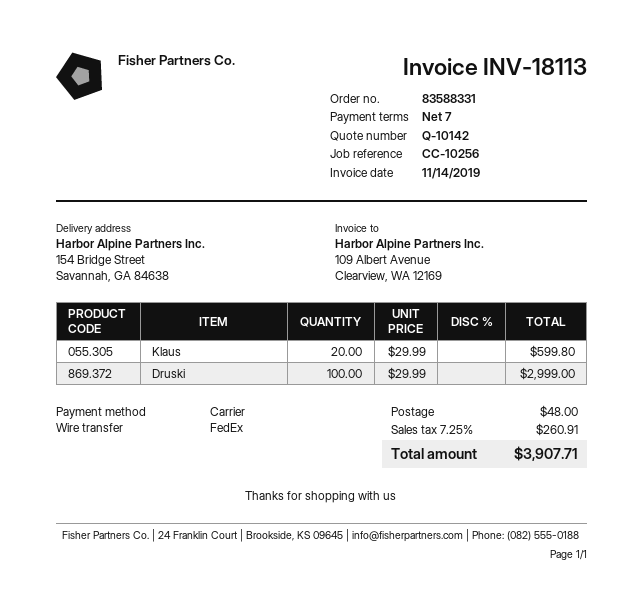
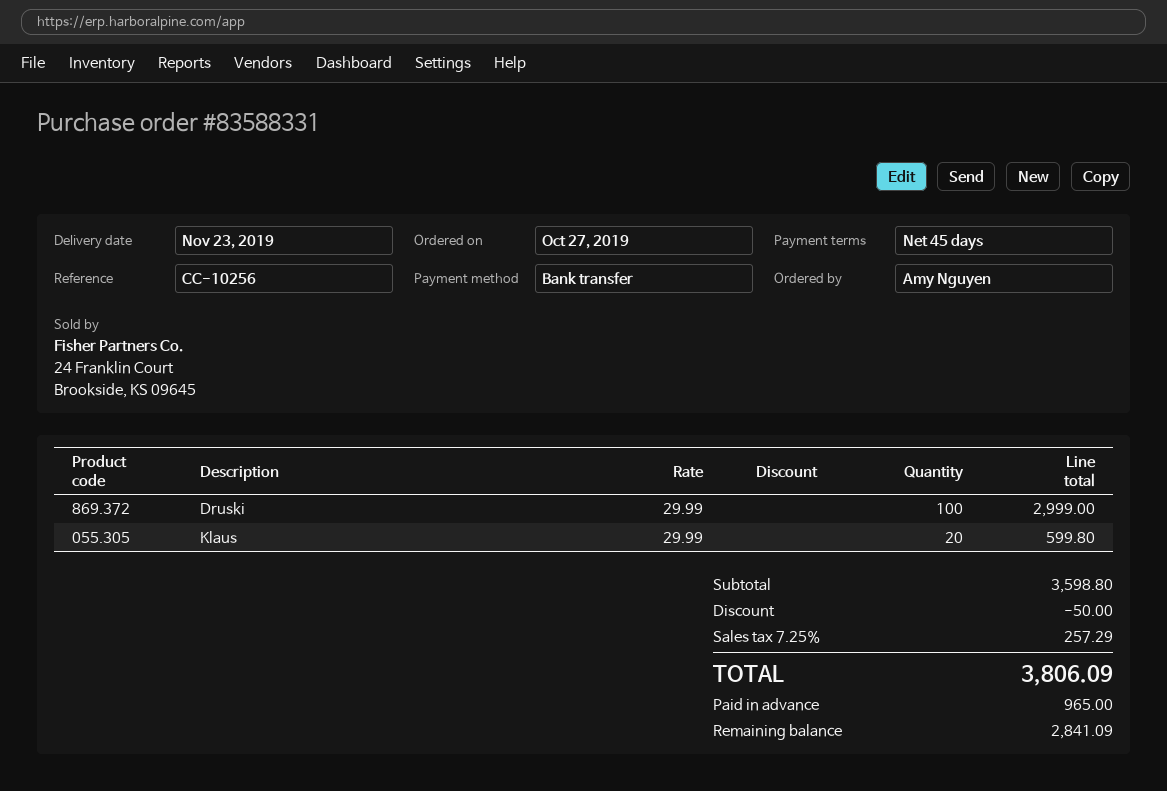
payment terms: 7 days -> 45 days
discount: none -> 50.00
shipping: 48.00 -> none
tax: 7.25% = 260.91 -> 7.25% = 257.29
total: 3907.71 -> 3806.09

